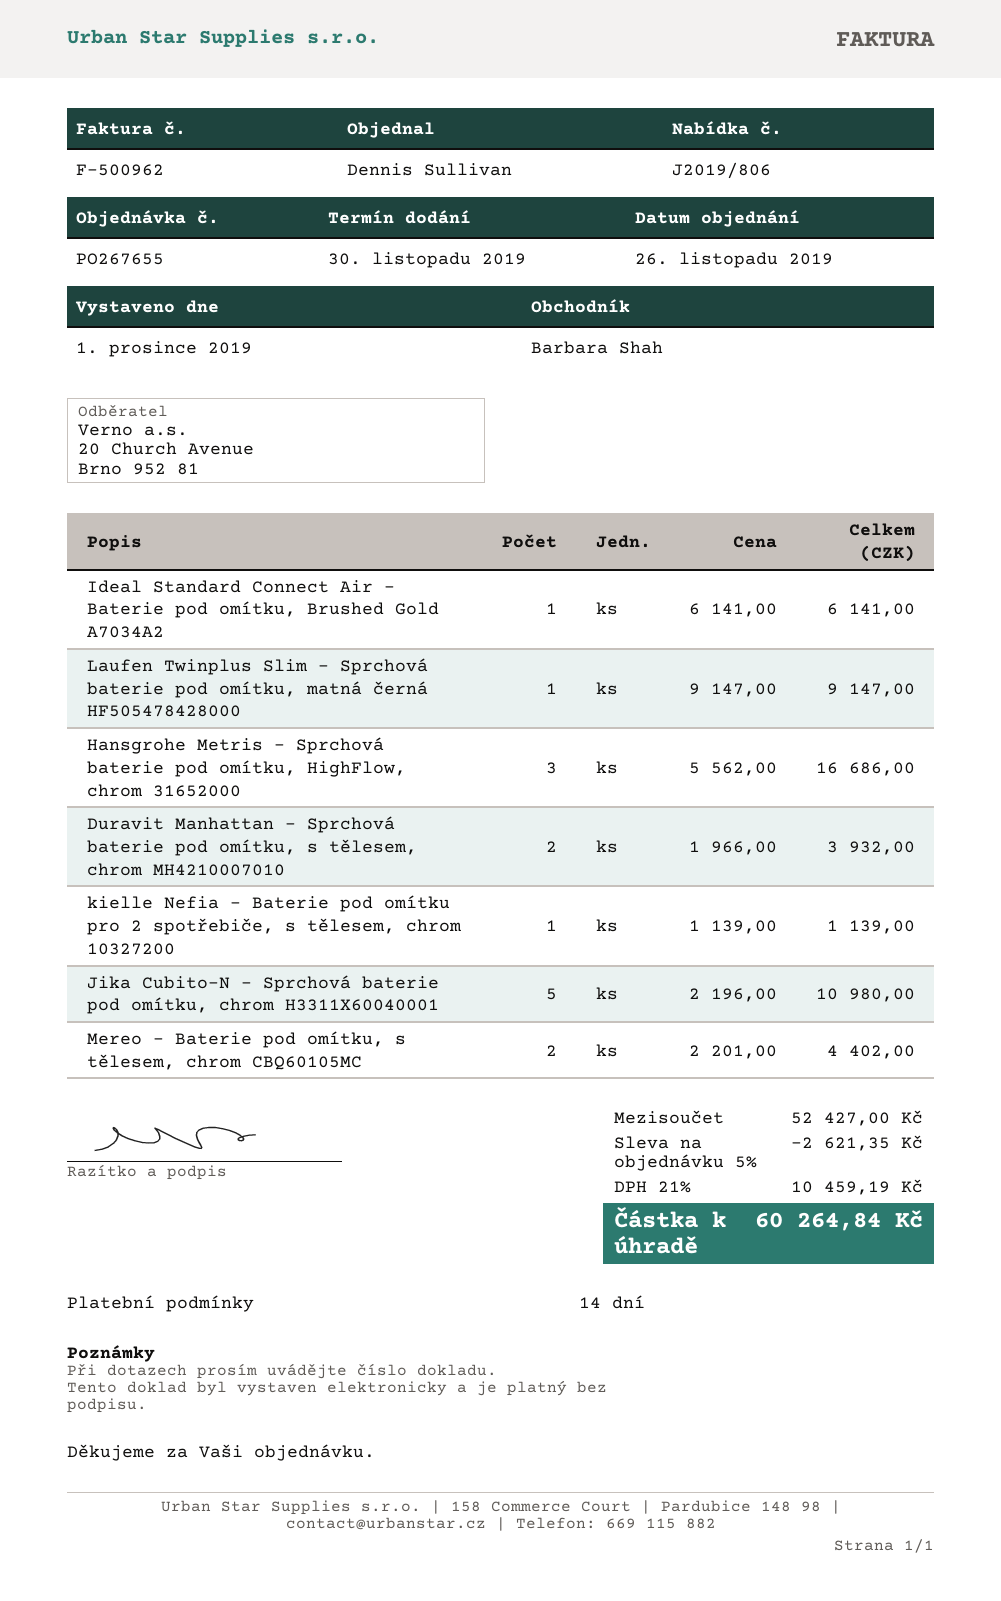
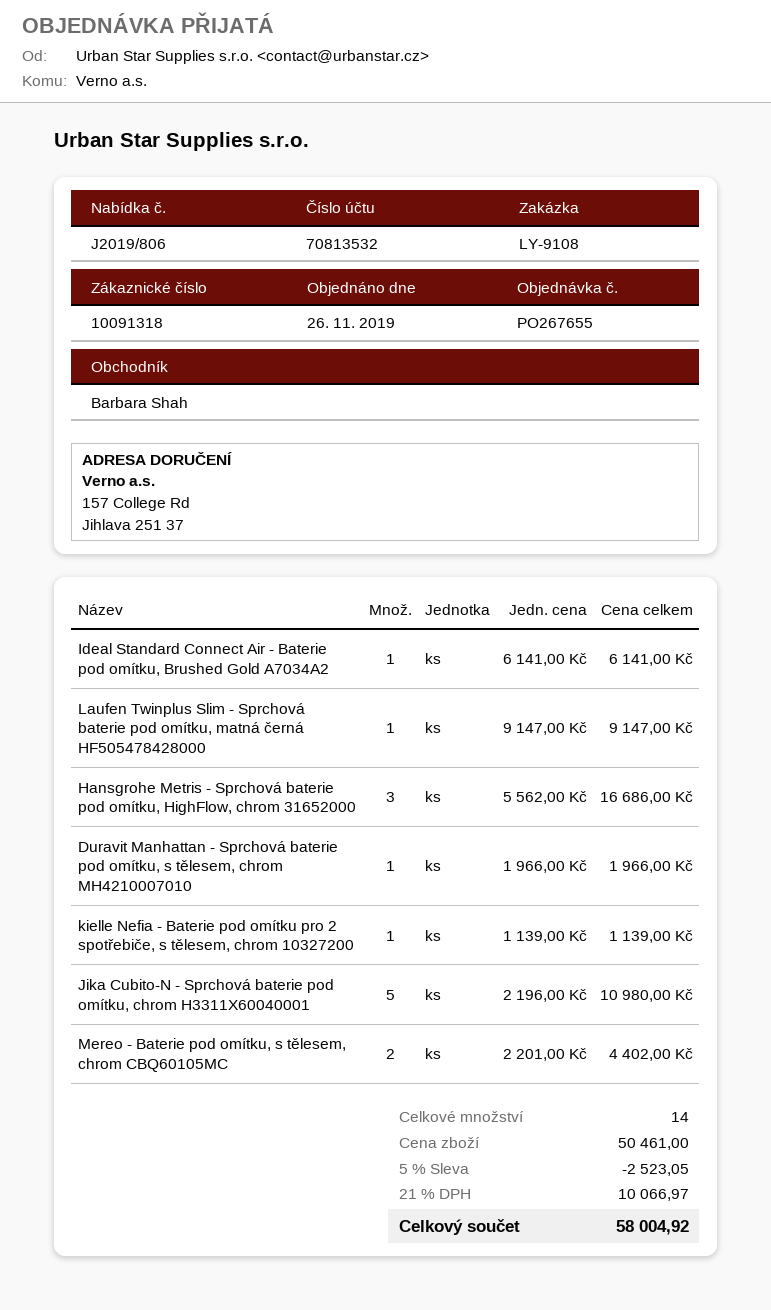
Duravit Manhattan - Sprchová baterie pod omítku, s tělesem, chrom MH4210007010: 2 x 1966.00 = 3932.00 -> 1 x 1966.00 = 1966.00
subtotal: 52427.00 -> 50461.00
discount: 5% = 2621.35 -> 5% = 2523.05
tax: 21% = 10459.19 -> 21% = 10066.97
total: 60264.84 -> 58004.92

